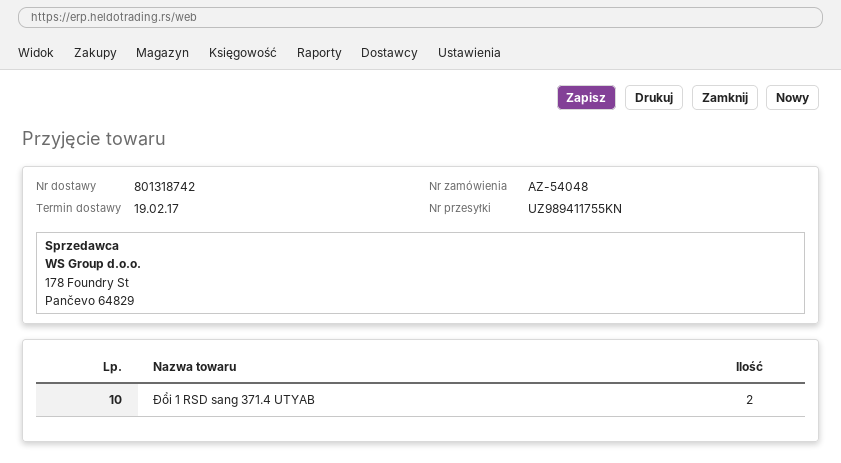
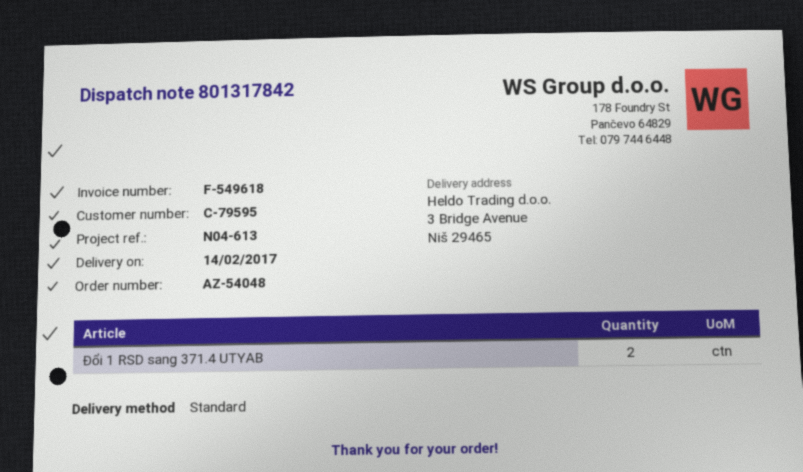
delivery note number: 801318742 -> 801317842
delivery date: 2017-02-19 -> 2017-02-14

